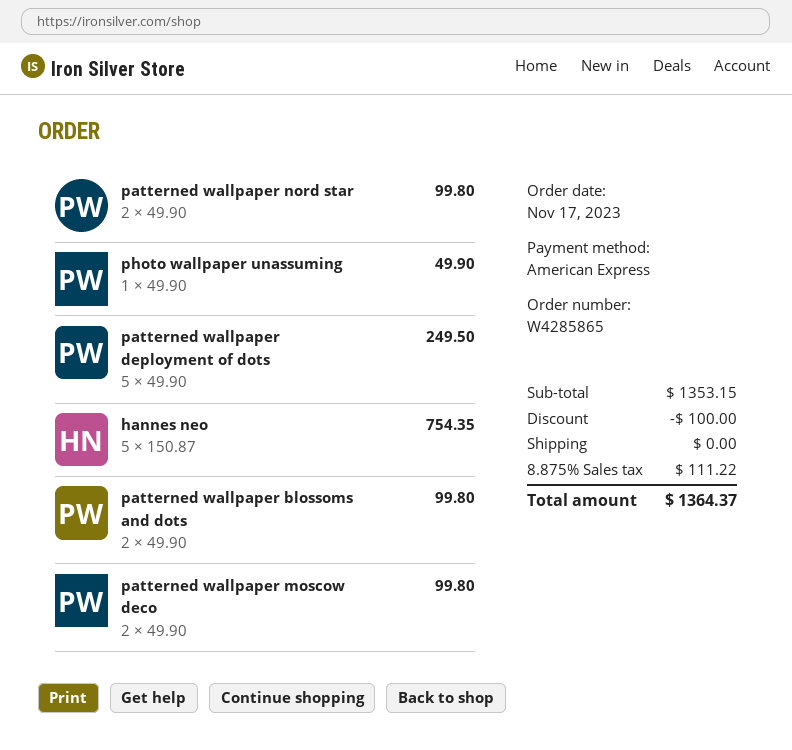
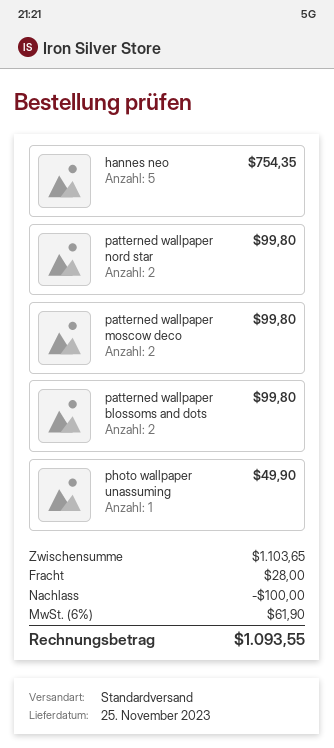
patterned wallpaper deployment of dots: 5 for 249.50 -> none
subtotal: 1353.15 -> 1103.65
shipping: 0.00 -> 28.00
tax: 8.875% = 111.22 -> 6% = 61.90
total: 1364.37 -> 1093.55

